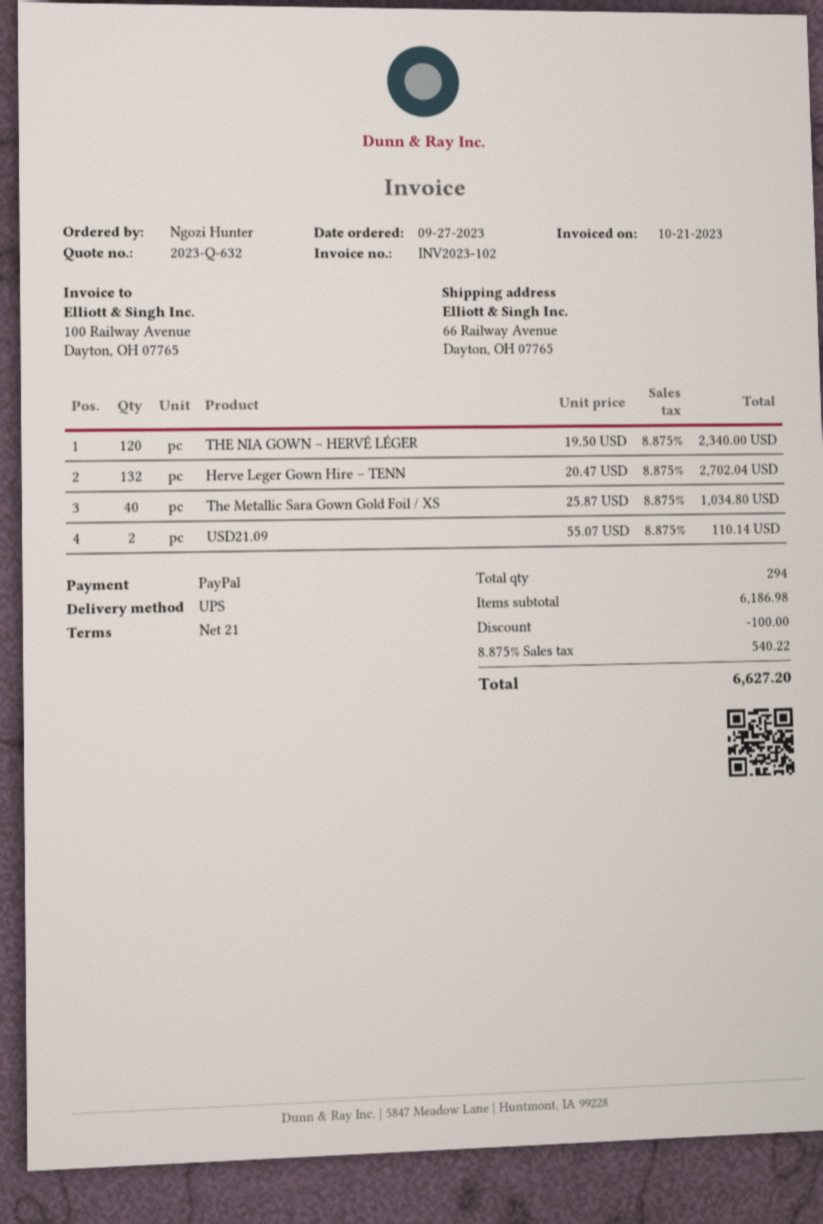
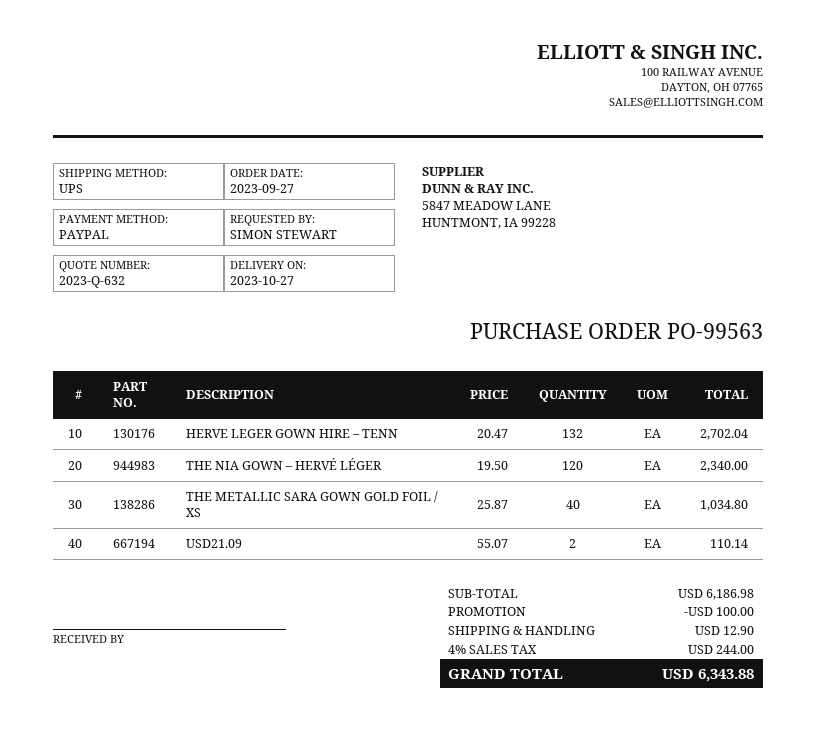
ordered by: Ngozi Hunter -> SIMON STEWART
shipping: none -> 12.90
tax: 8.875% = 540.22 -> 4% = 244.00
total: 6627.20 -> 6343.88

